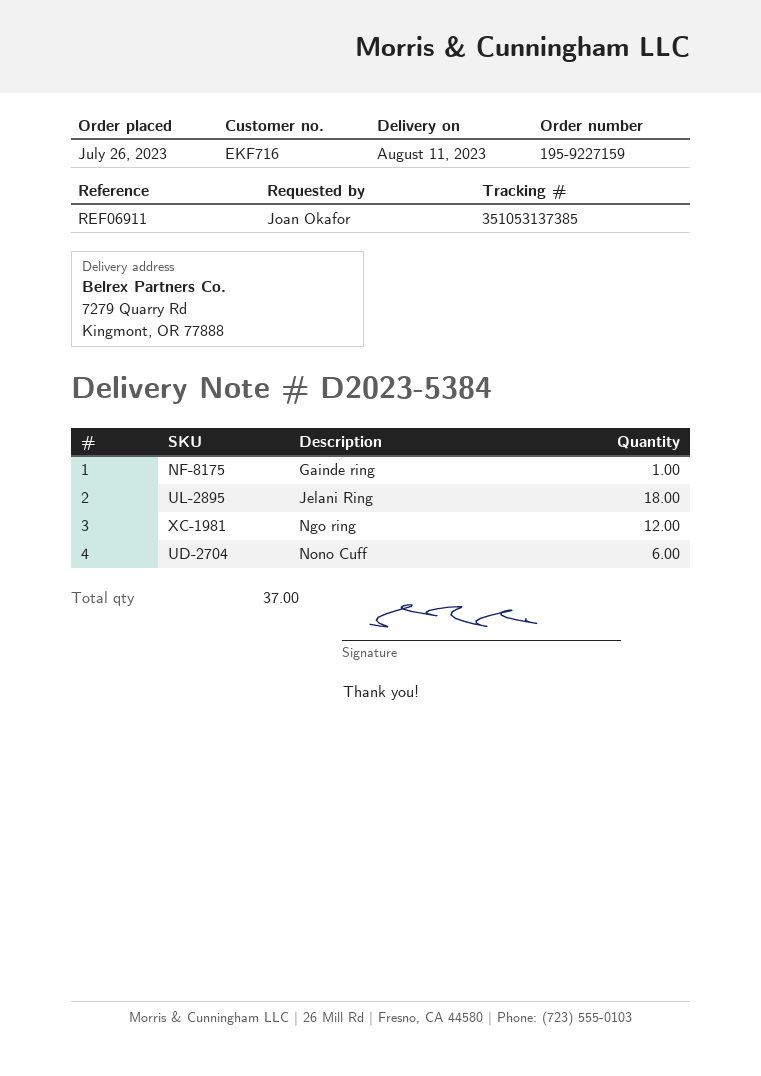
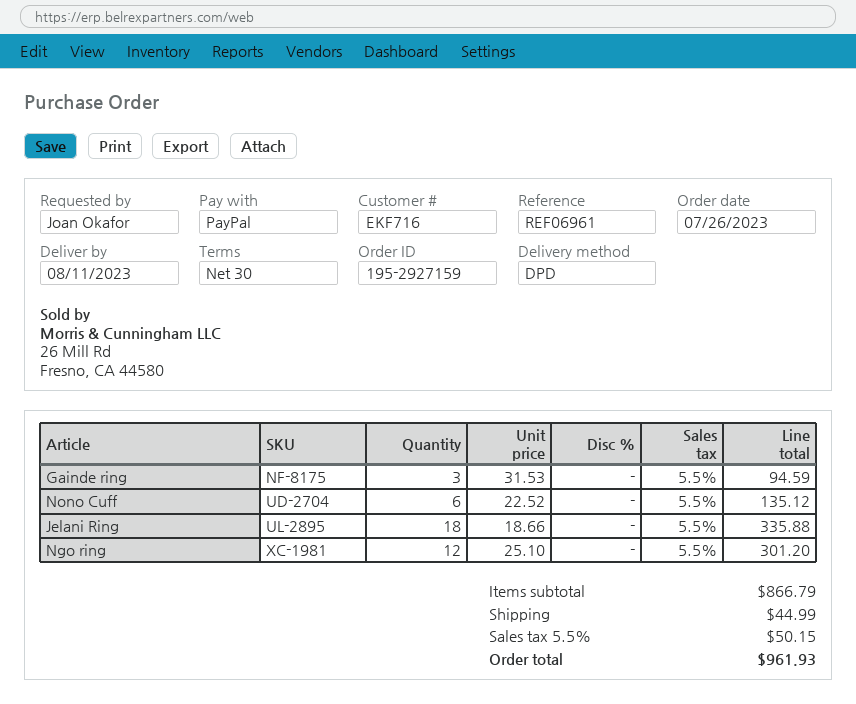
order number: 195-9227159 -> 195-2927159
reference: REF06911 -> REF06961
Gainde ring: 1 -> 3

